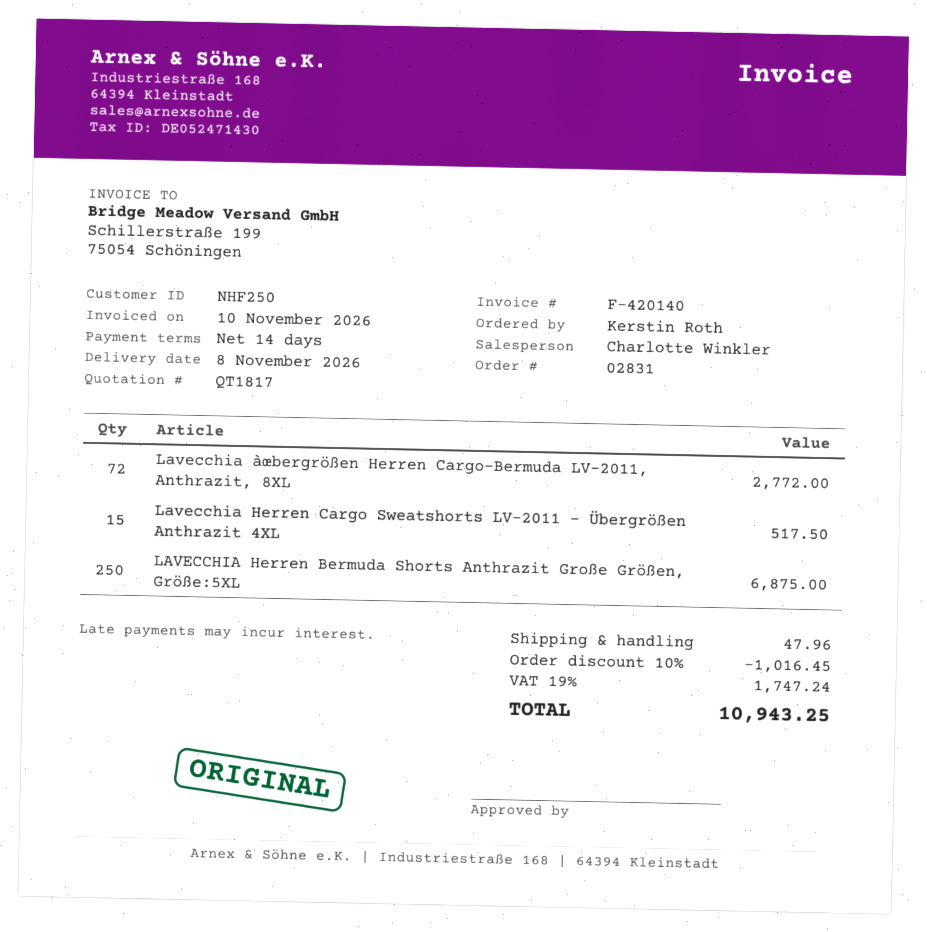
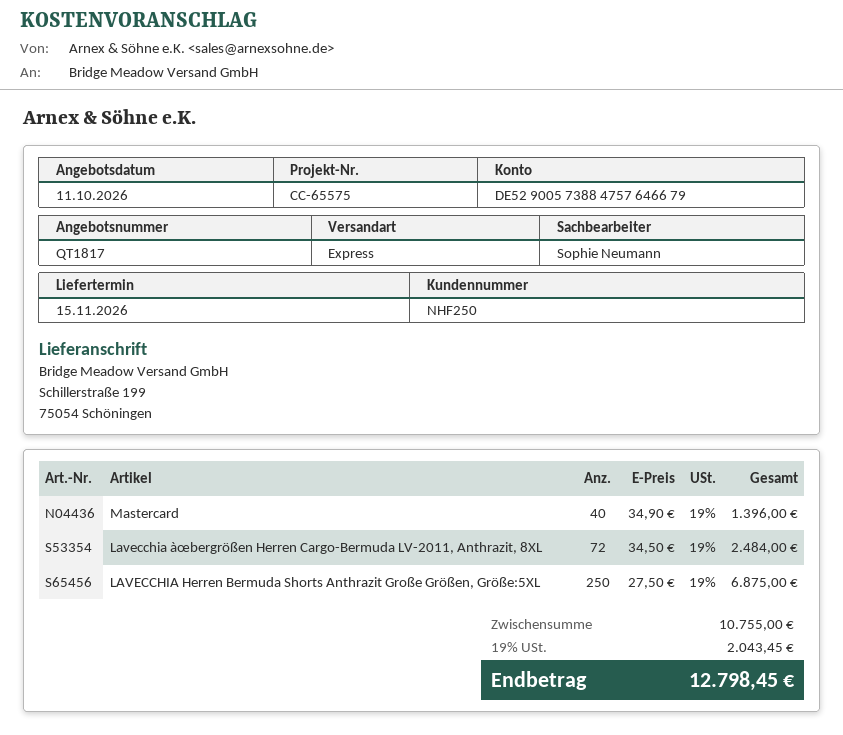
delivery date: 2026-11-08 -> 2026-11-15
sales rep: Charlotte Winkler -> Sophie Neumann
Lavecchia àœbergrößen Herren Cargo-Bermuda LV-2011, Anthrazit, 8XL: 72 for 2772.00 -> 72 for 2484.00
Lavecchia Herren Cargo Sweatshorts LV-2011 – Übergrößen Anthrazit 4XL: 15 for 517.50 -> none
Mastercard: none -> 40 for 1396.00
discount: 10% = 1016.45 -> none
shipping: 47.96 -> none
tax: 19% = 1747.24 -> 19% = 2043.45
total: 10943.25 -> 12798.45

